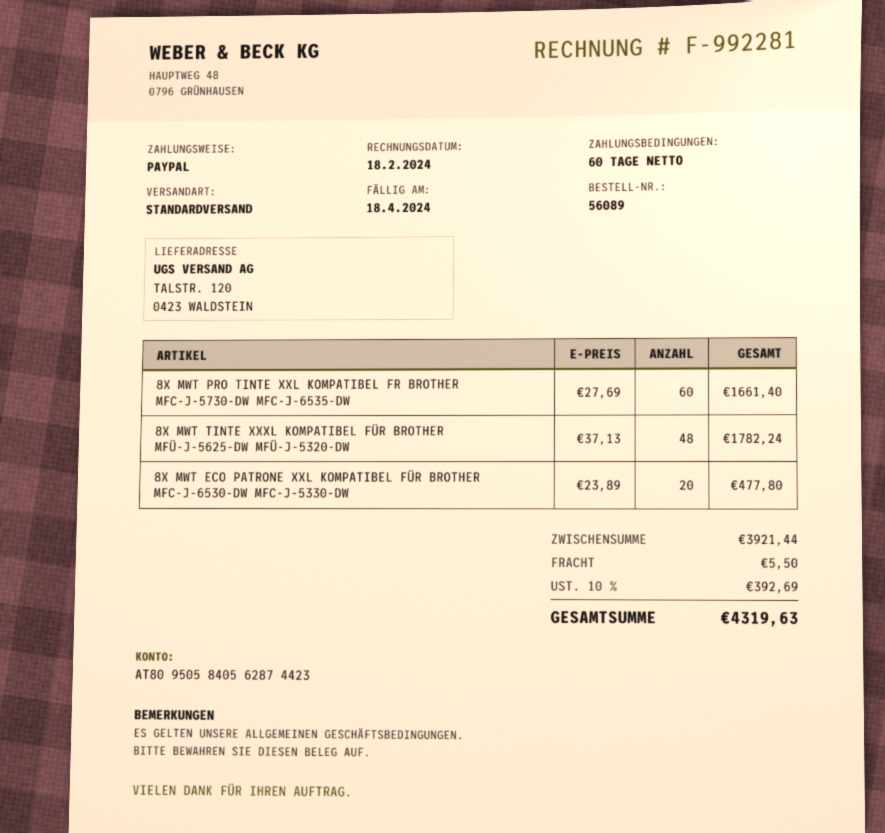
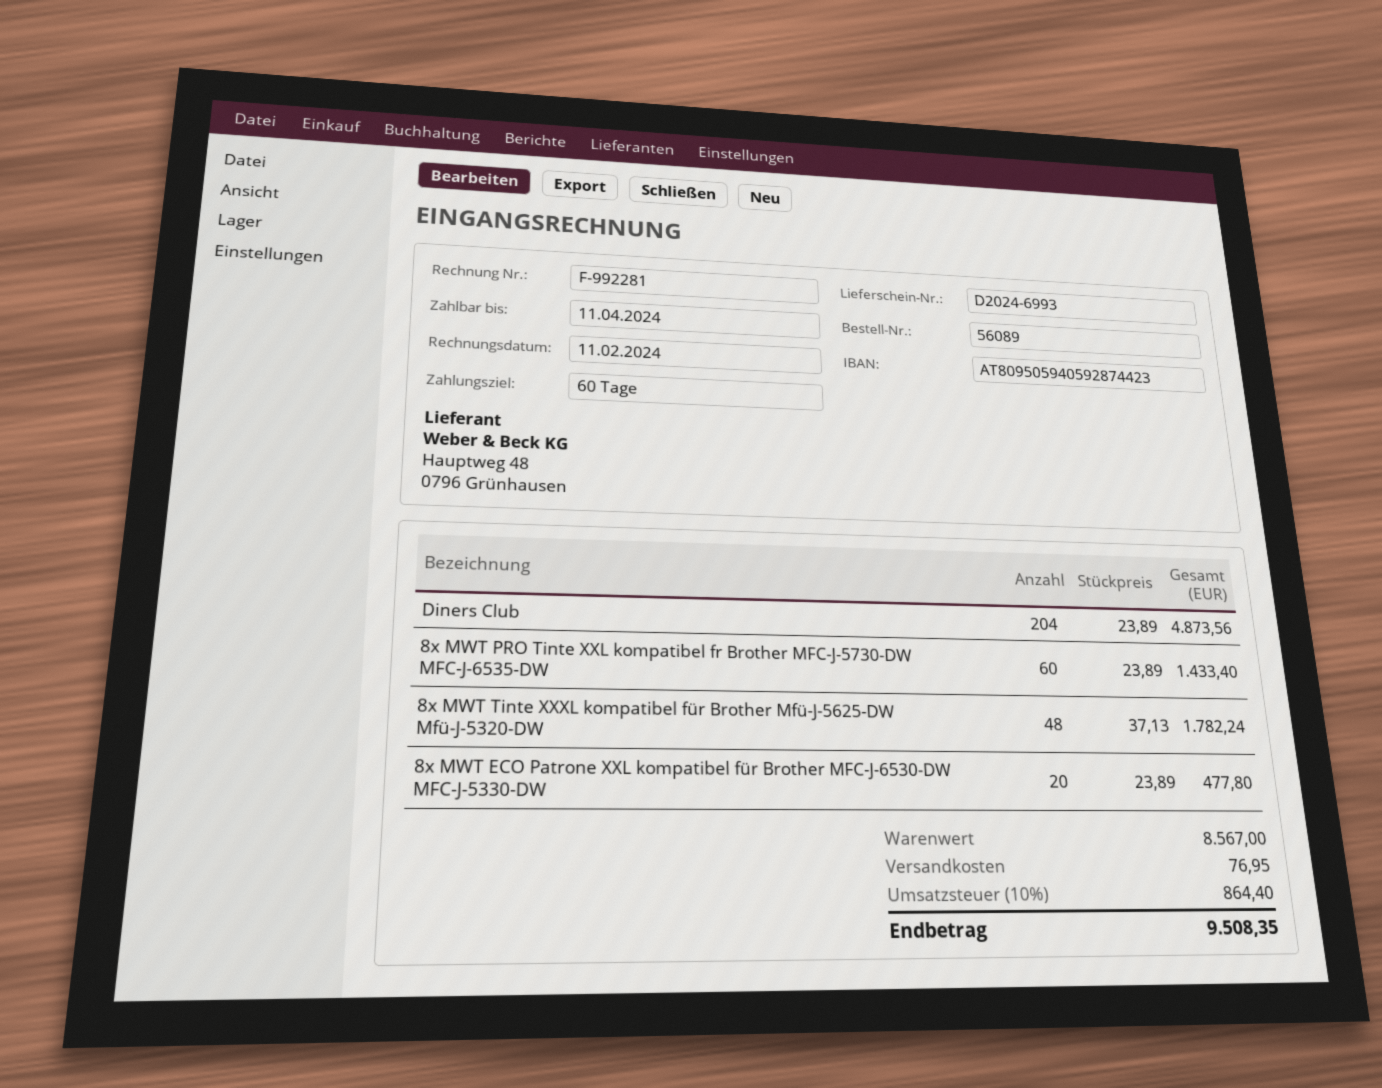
invoice date: 2024-02-18 -> 2024-02-11
due date: 2024-04-18 -> 2024-04-11
bank account: AT809505840562874423 -> AT809505940592874423
8X MWT PRO TINTE XXL KOMPATIBEL FR BROTHER MFC-J-5730-DW MFC-J-6535-DW: 60 x 27.69 = 1661.40 -> 60 x 23.89 = 1433.40
Diners Club: none -> 204 x 23.89 = 4873.56
subtotal: 3921.44 -> 8567.00
shipping: 5.50 -> 76.95
tax: 10% = 392.69 -> 10% = 864.40
total: 4319.63 -> 9508.35

